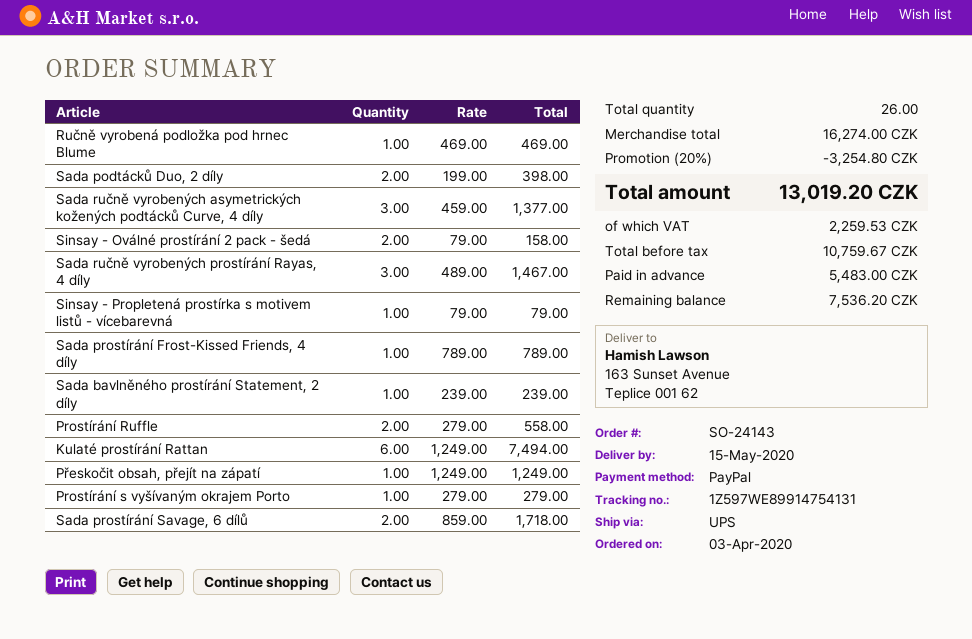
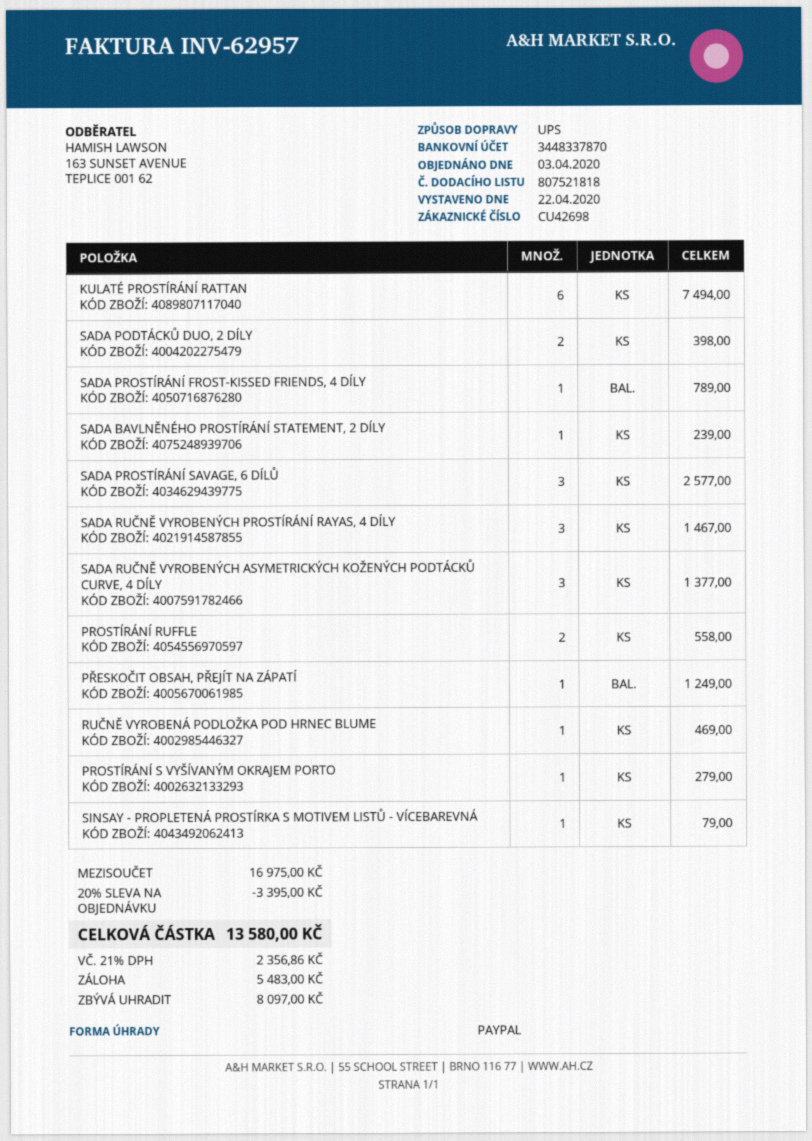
Sinsay - Oválné prostírání 2 pack - šedá: 2 for 158.00 -> none
Sada prostírání Savage, 6 dílů: 2 for 1718.00 -> 3 for 2577.00
subtotal: 16274.00 -> 16975.00
discount: 20% = 3254.80 -> 20% = 3395.00
tax: 2259.53 -> 2356.86
total: 13019.20 -> 13580.00
balance: 7536.20 -> 8097.00

